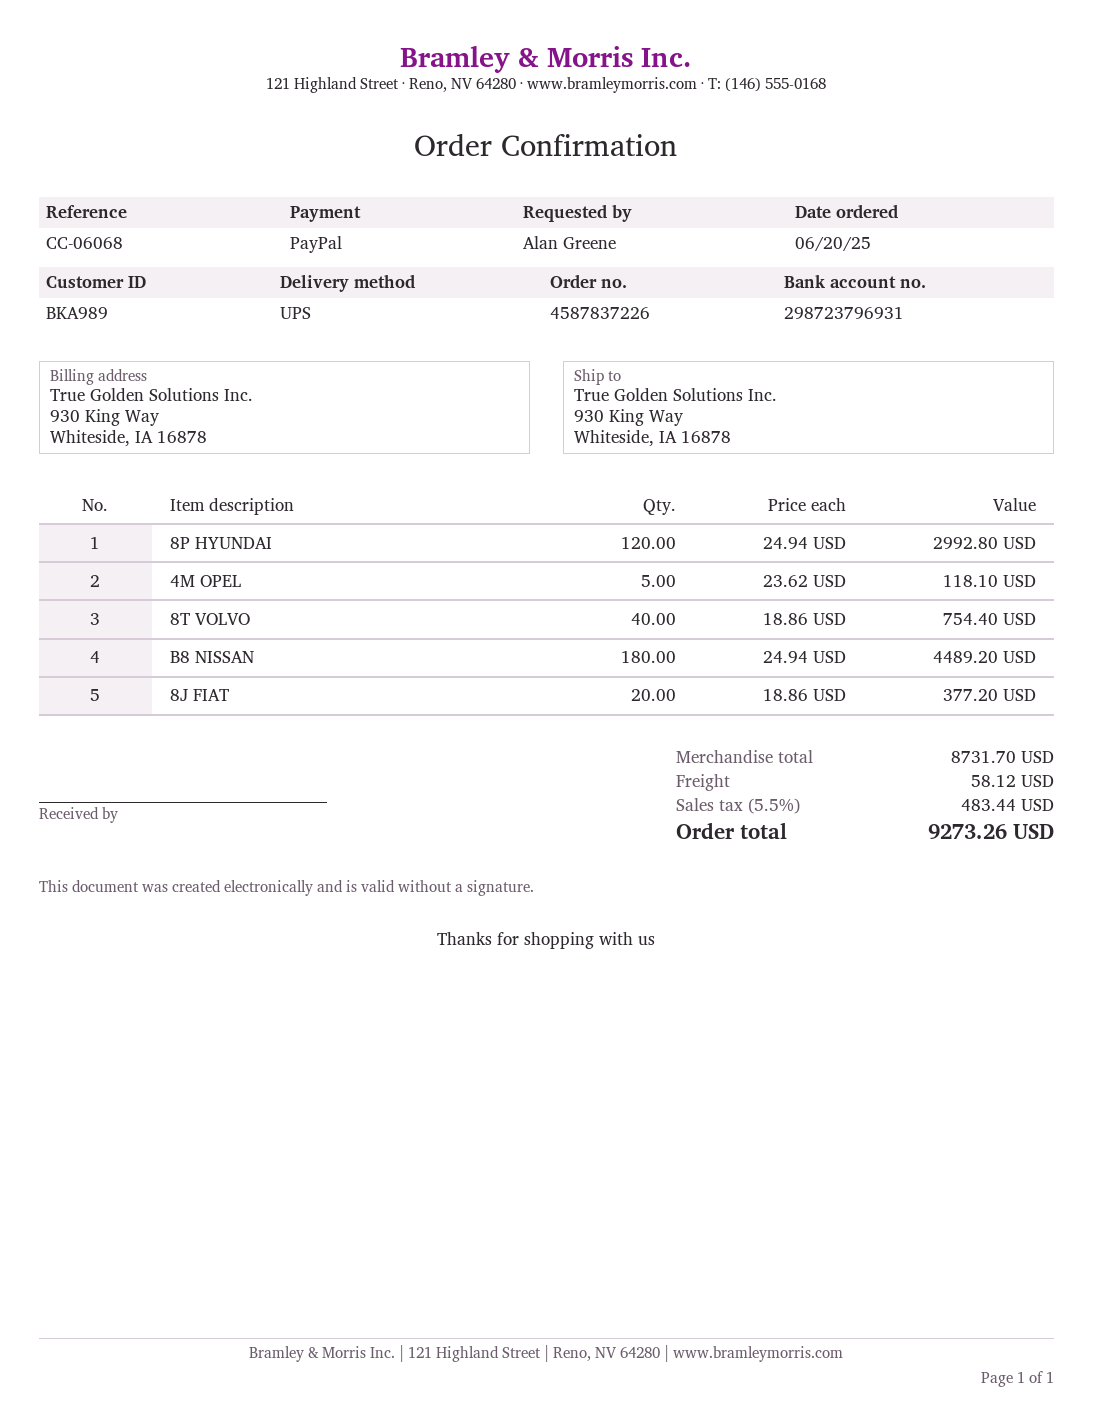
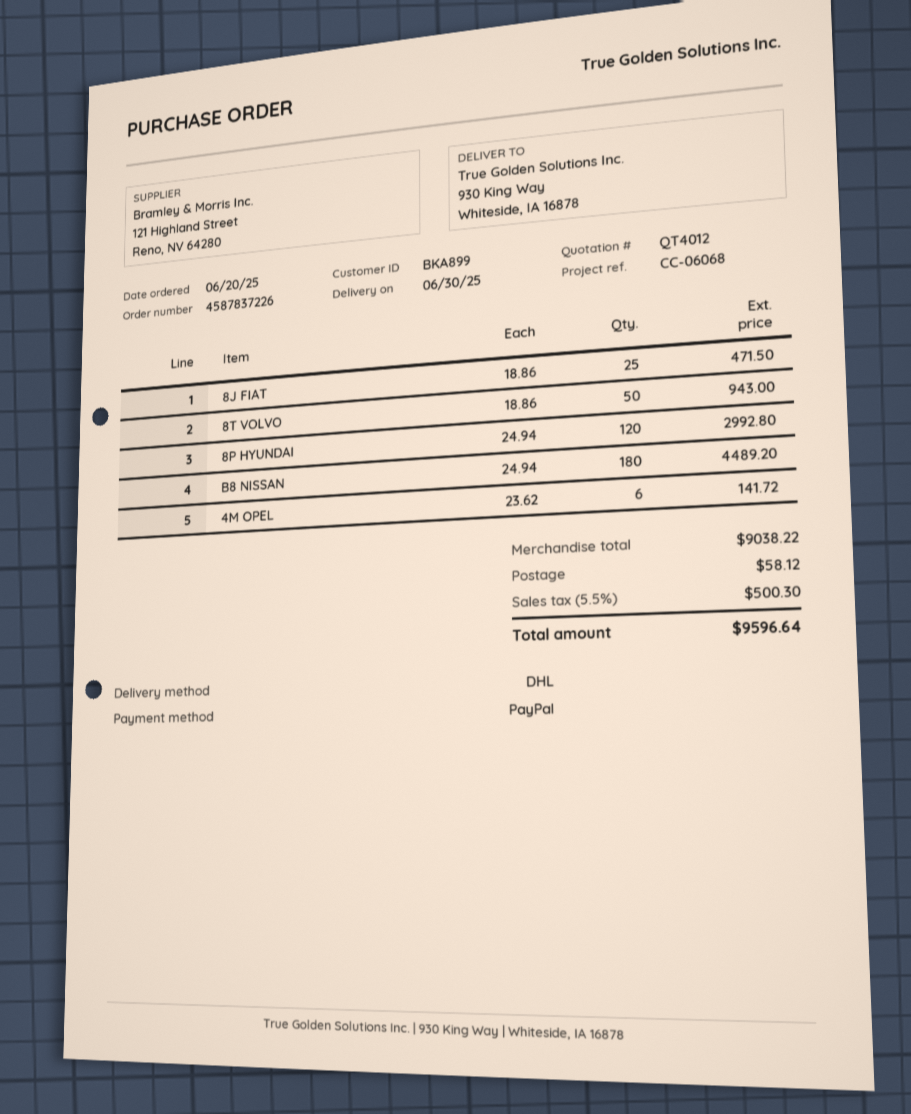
customer number: BKA989 -> BKA899
shipping method: UPS -> DHL
4M OPEL: 5 x 23.62 = 118.10 -> 6 x 23.62 = 141.72
8T VOLVO: 40 x 18.86 = 754.40 -> 50 x 18.86 = 943.00
8J FIAT: 20 x 18.86 = 377.20 -> 25 x 18.86 = 471.50
subtotal: 8731.70 -> 9038.22
tax: 5.5% = 483.44 -> 5.5% = 500.30
total: 9273.26 -> 9596.64

